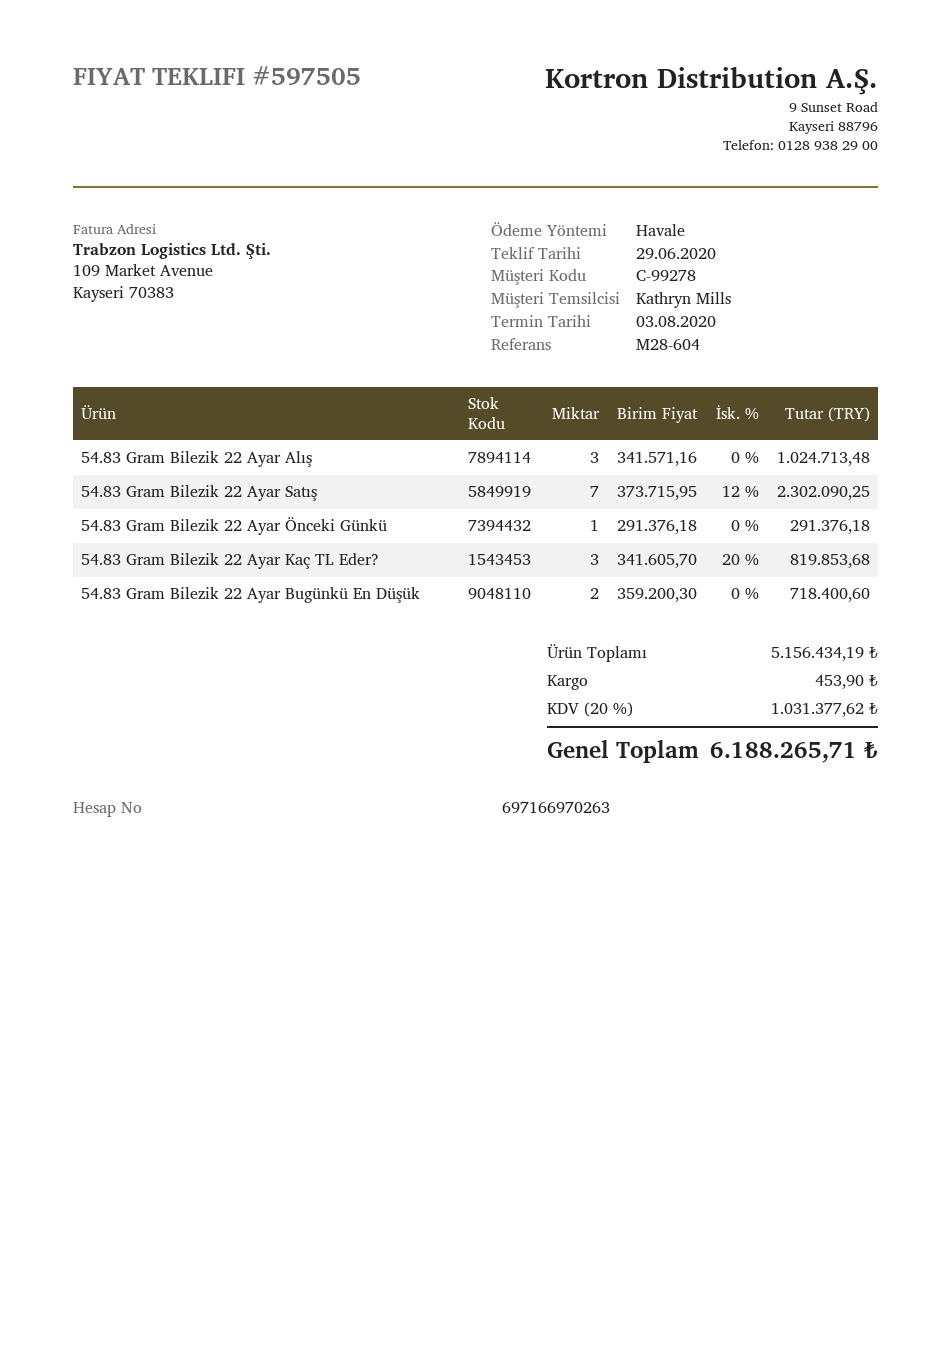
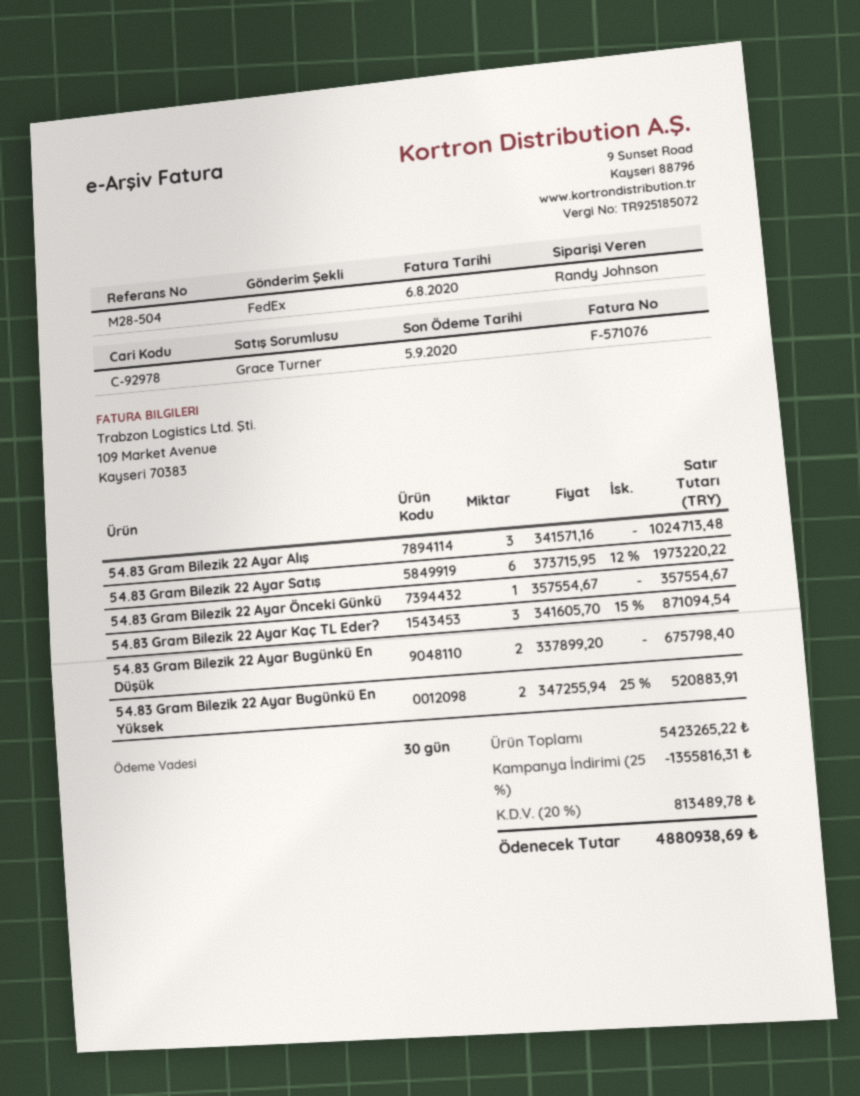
customer number: C-99278 -> C-92978
reference: M28-604 -> M28-504
sales rep: Kathryn Mills -> Grace Turner
54.83 Gram Bilezik 22 Ayar Satış: 7 x 373715.95 - 12% = 2302090.25 -> 6 x 373715.95 - 12% = 1973220.22
54.83 Gram Bilezik 22 Ayar Önceki Günkü: 1 x 291376.18 = 291376.18 -> 1 x 357554.67 = 357554.67
54.83 Gram Bilezik 22 Ayar Kaç TL Eder?: 3 x 341605.70 - 20% = 819853.68 -> 3 x 341605.70 - 15% = 871094.54
54.83 Gram Bilezik 22 Ayar Bugünkü En Düşük: 2 x 359200.30 = 718400.60 -> 2 x 337899.20 = 675798.40
54.83 Gram Bilezik 22 Ayar Bugünkü En Yüksek: none -> 2 x 347255.94 - 25% = 520883.91
subtotal: 5156434.19 -> 5423265.22
discount: none -> 25% = 1355816.31
shipping: 453.90 -> none
tax: 20% = 1031377.62 -> 20% = 813489.78
total: 6188265.71 -> 4880938.69

